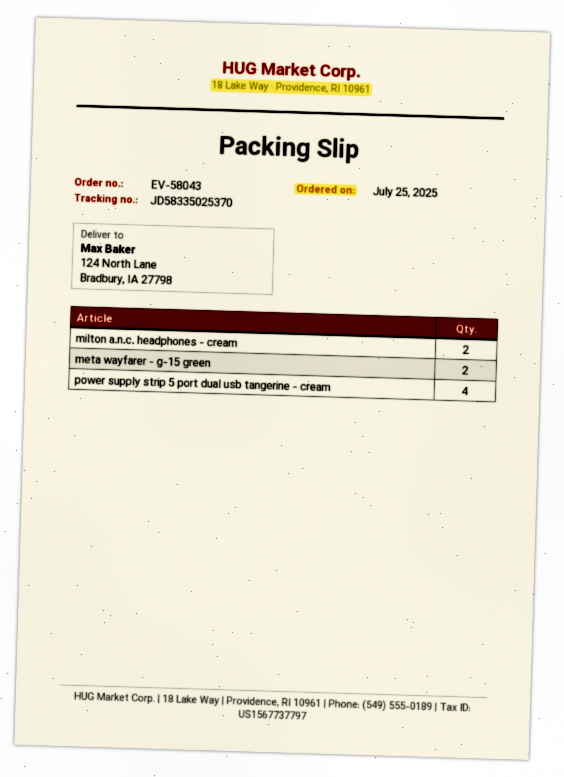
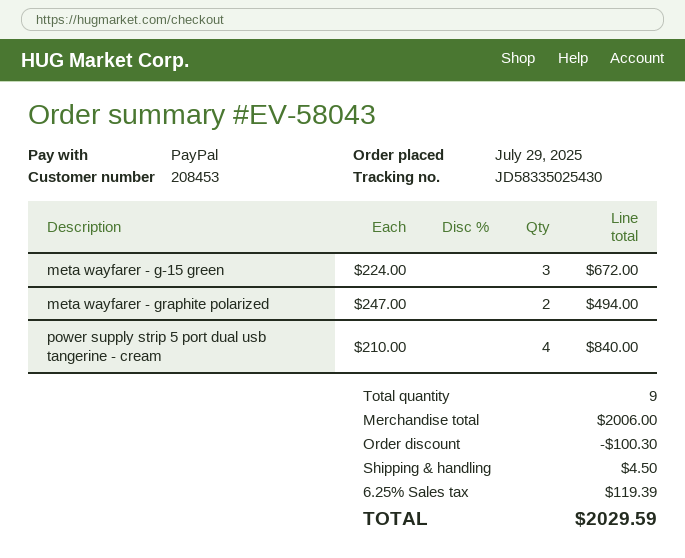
order date: 2025-07-25 -> 2025-07-29
tracking number: JD58335025370 -> JD58335025430
milton a.n.c. headphones - cream: 2 -> none
meta wayfarer - g-15 green: 2 -> 3
meta wayfarer - graphite polarized: none -> 2

